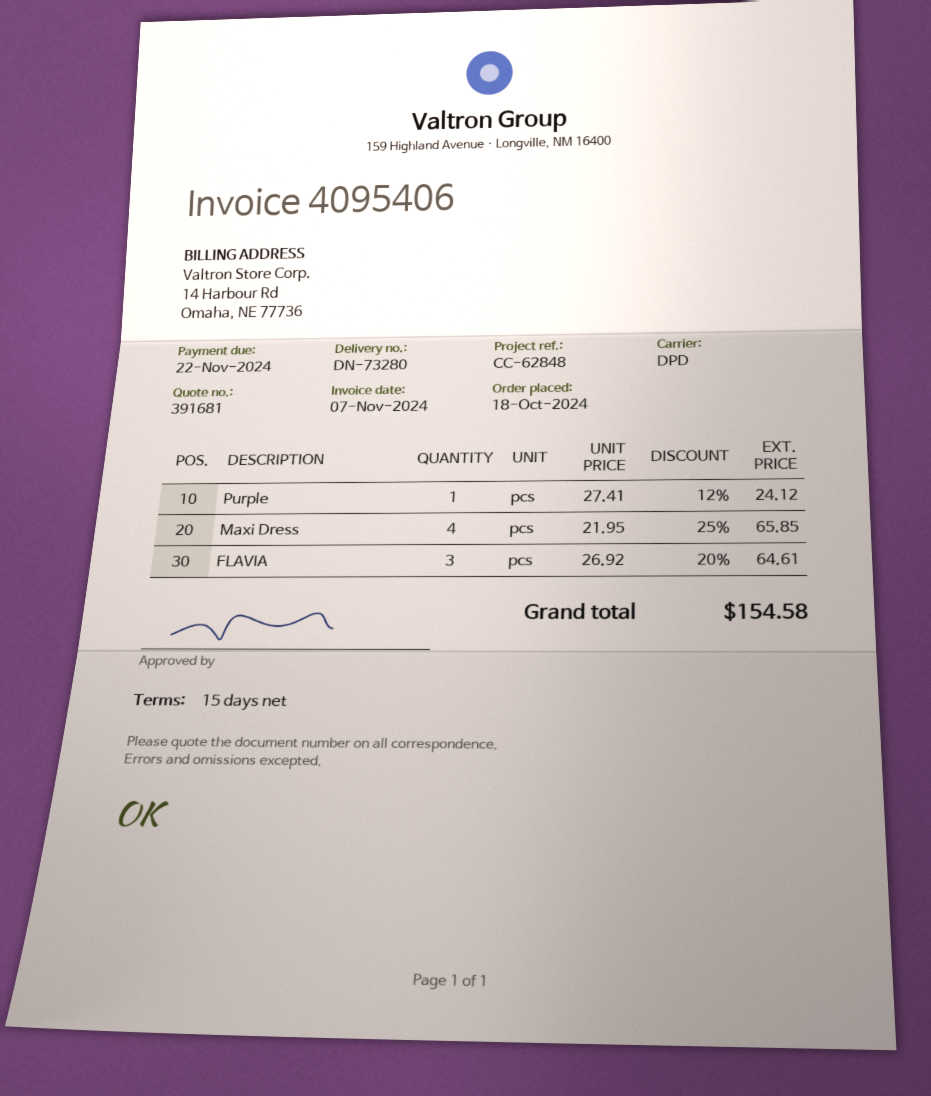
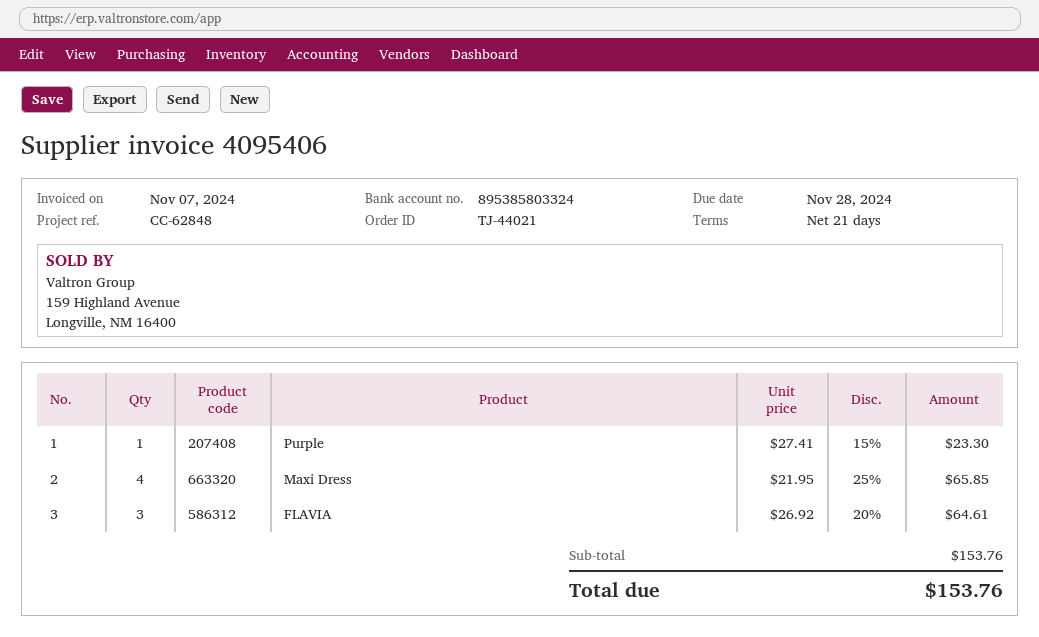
payment terms: 15 days -> 21 days
due date: 2024-11-22 -> 2024-11-28
Purple: 1 x 27.41 - 12% = 24.12 -> 1 x 27.41 - 15% = 23.30
total: 154.58 -> 153.76

